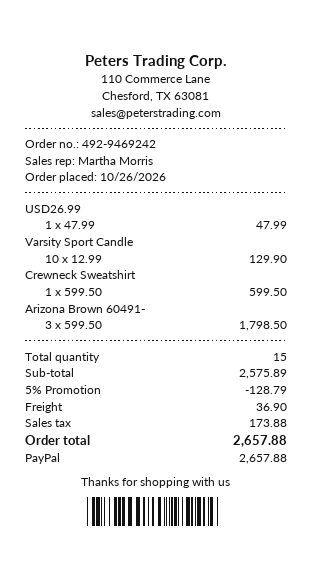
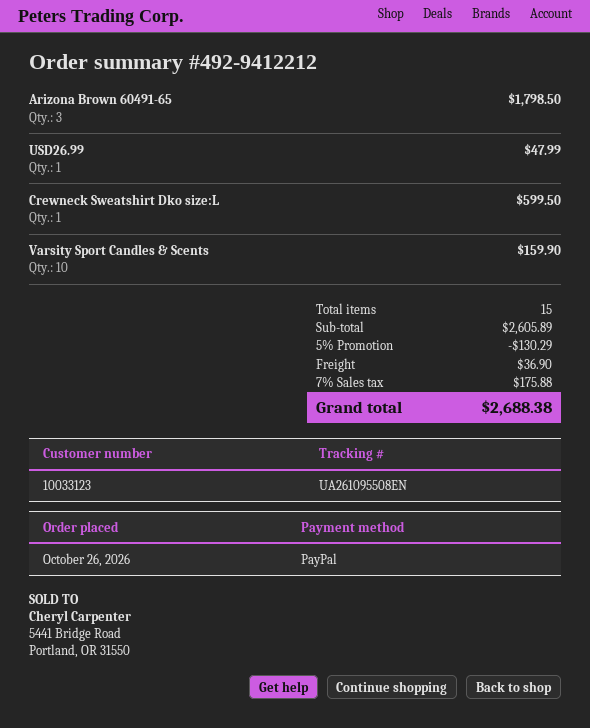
order number: 492-9469242 -> 492-9412212
Varsity Sport Candle: 10 for 129.90 -> 10 for 159.90
subtotal: 2575.89 -> 2605.89
discount: 5% = 128.79 -> 5% = 130.29
tax: 173.88 -> 175.88
total: 2657.88 -> 2688.38

